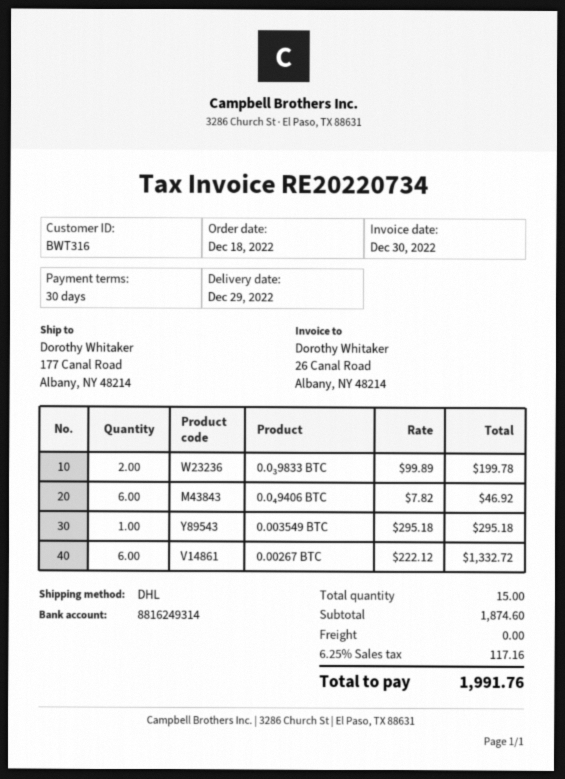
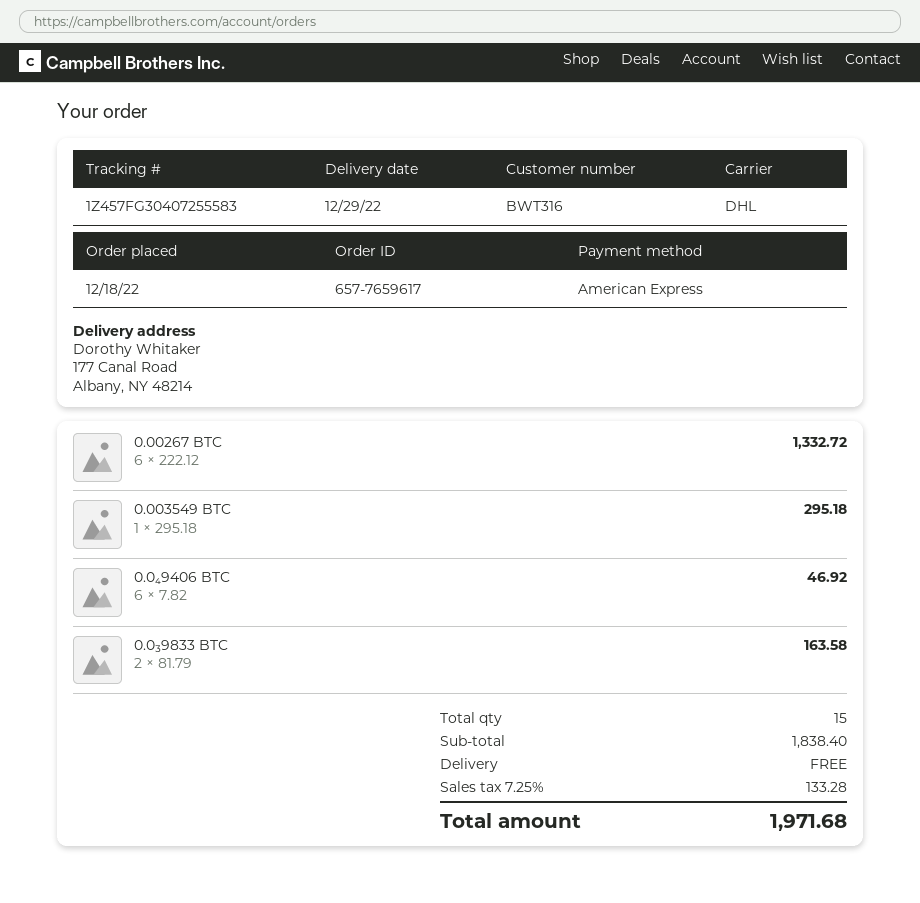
0.0₃9833 BTC: 2 x 99.89 = 199.78 -> 2 x 81.79 = 163.58
subtotal: 1874.60 -> 1838.40
tax: 6.25% = 117.16 -> 7.25% = 133.28
total: 1991.76 -> 1971.68

